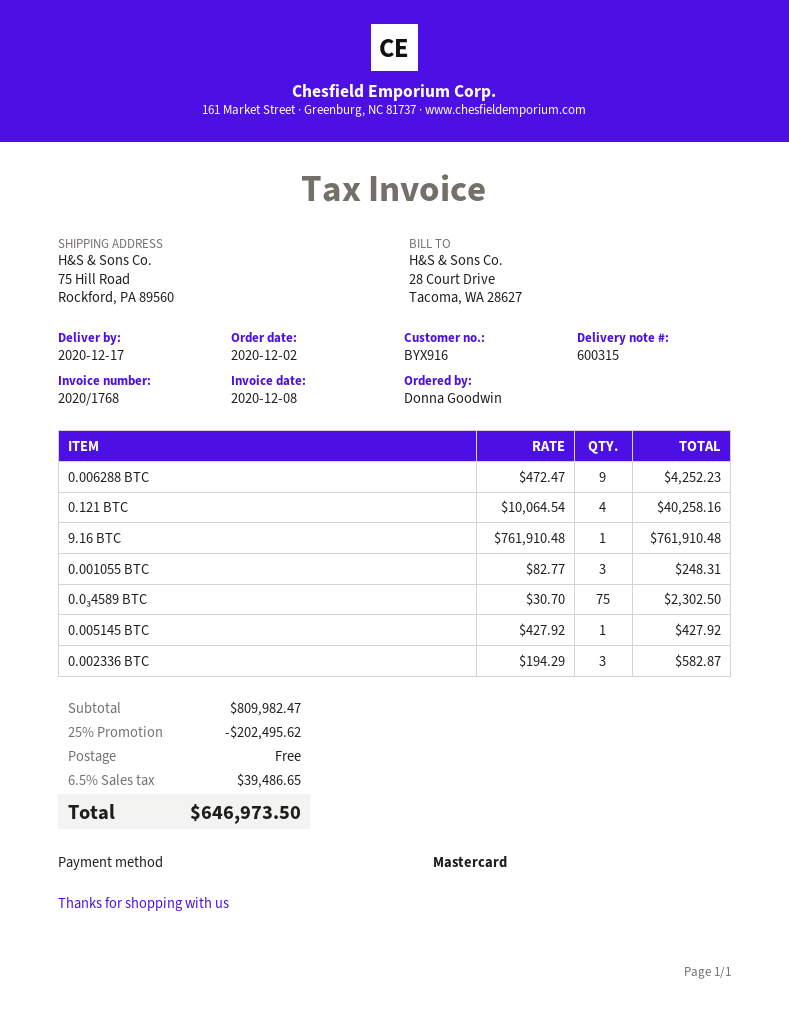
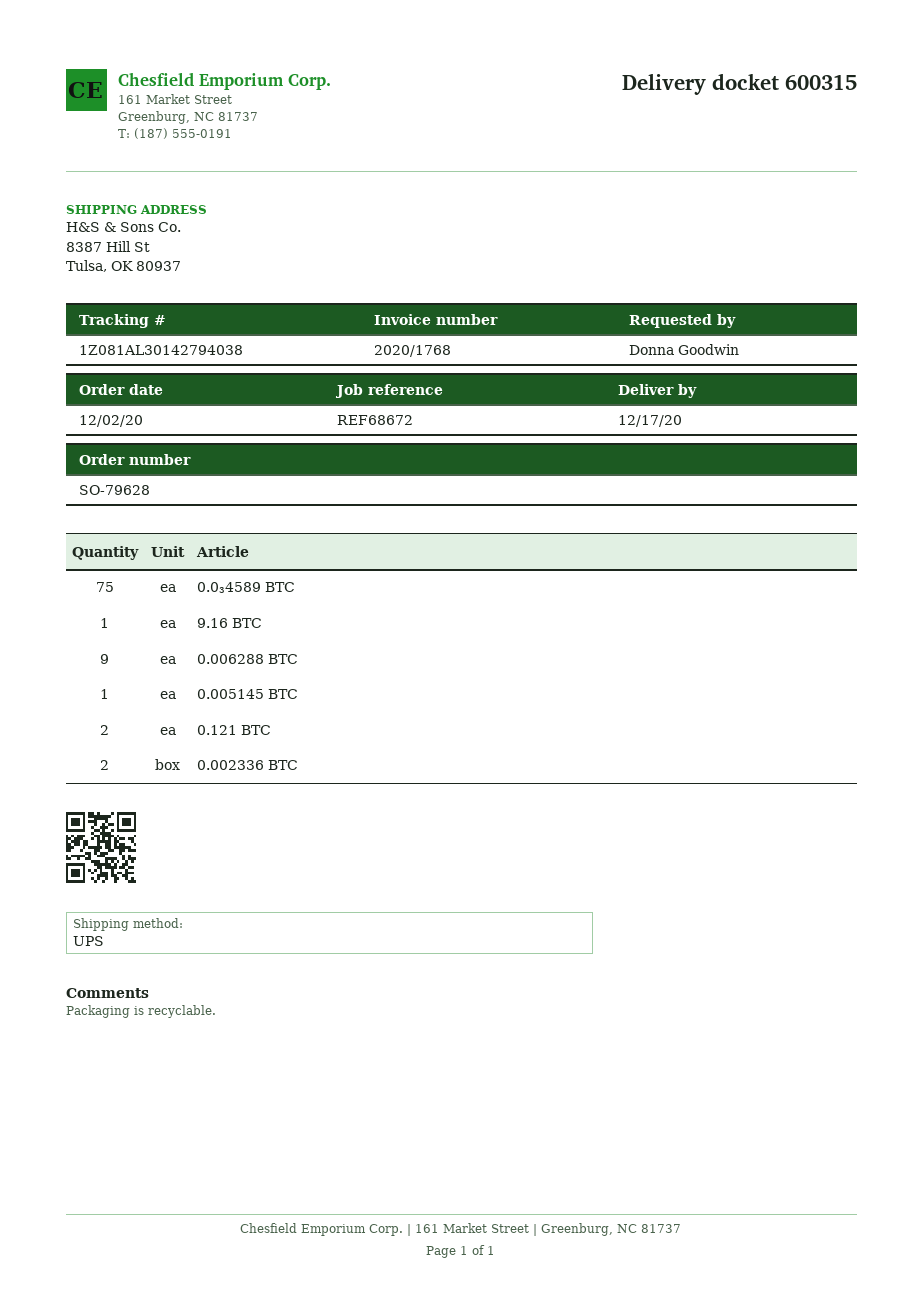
ship to: 75 Hill Road, Rockford, PA 89560 -> 8387 Hill St, Tulsa, OK 80937
0.121 BTC: 4 -> 2
0.001055 BTC: 3 -> none
0.002336 BTC: 3 -> 2

